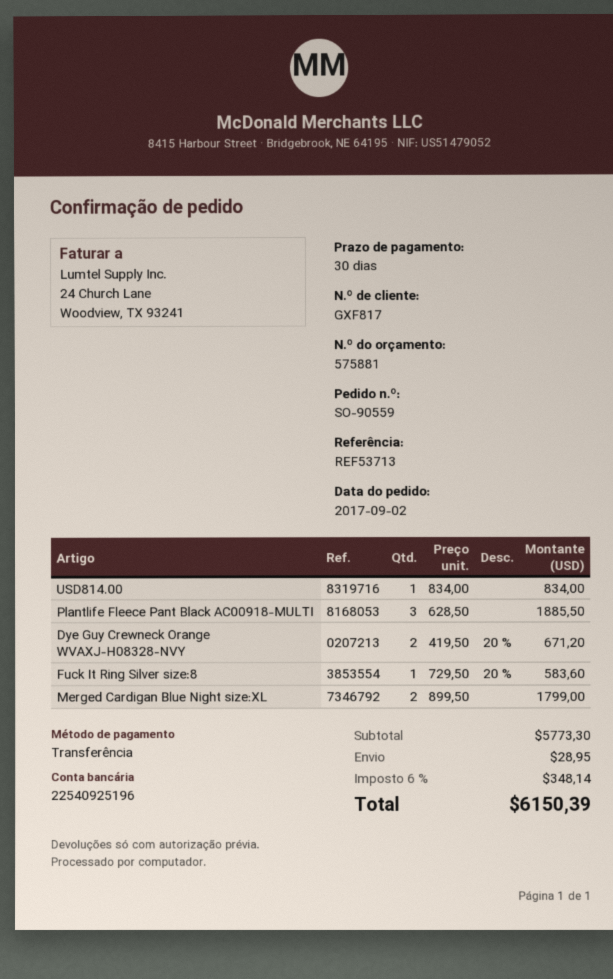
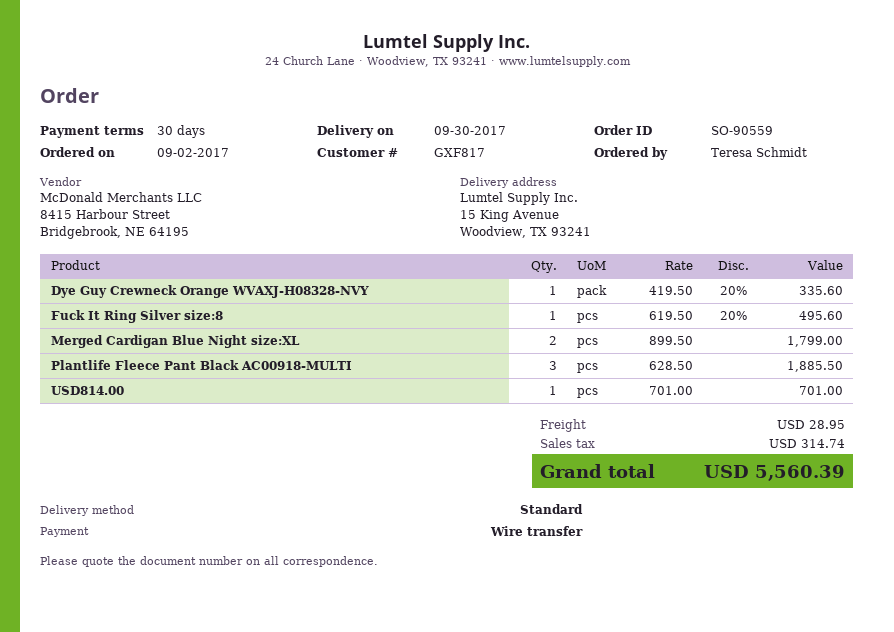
USD814.00: 1 x 834.00 = 834.00 -> 1 x 701.00 = 701.00
Dye Guy Crewneck Orange WVAXJ-H08328-NVY: 2 x 419.50 - 20% = 671.20 -> 1 x 419.50 - 20% = 335.60
Fuck It Ring Silver size:8: 1 x 729.50 - 20% = 583.60 -> 1 x 619.50 - 20% = 495.60
tax: 348.14 -> 314.74
total: 6150.39 -> 5560.39

